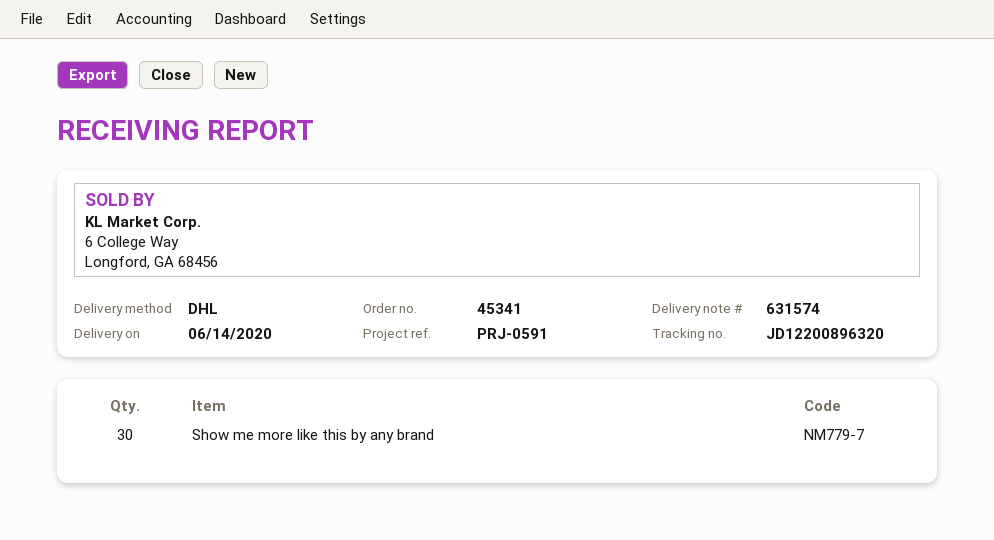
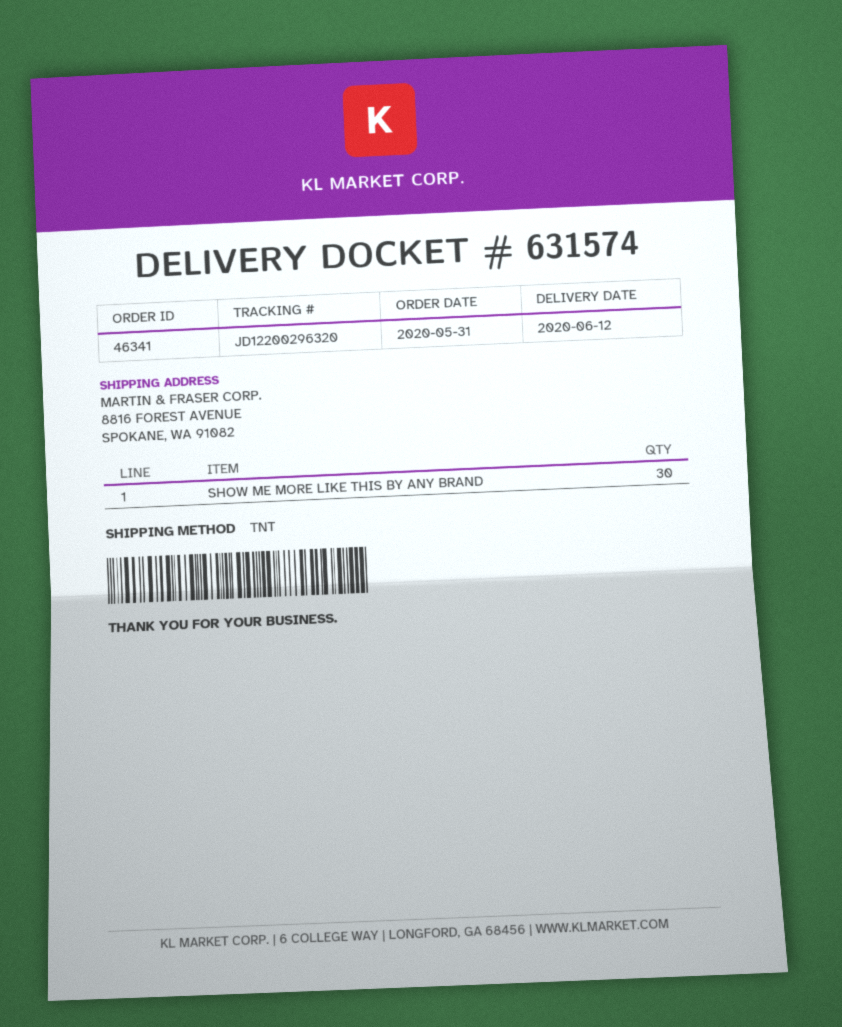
order number: 45341 -> 46341
delivery date: 2020-06-14 -> 2020-06-12
shipping method: DHL -> TNT
tracking number: JD12200896320 -> JD12200296320

